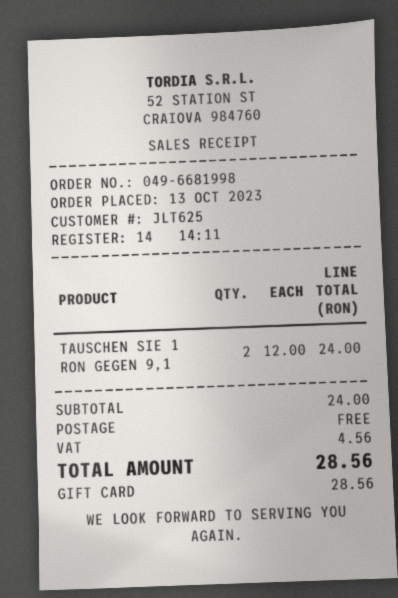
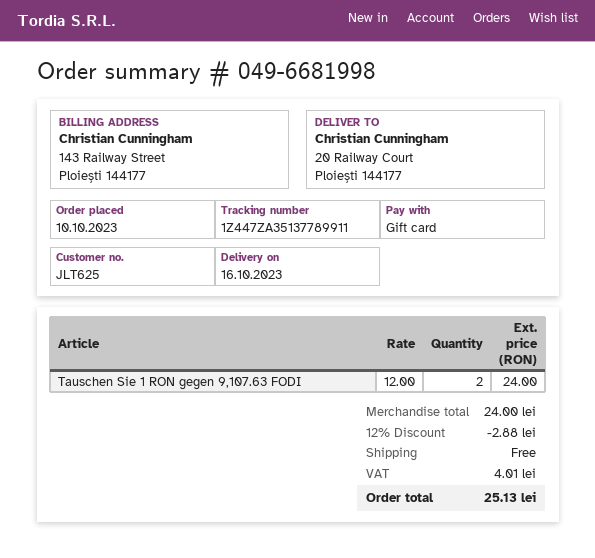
order date: 2023-10-13 -> 2023-10-10
discount: none -> 12% = 2.88
tax: 4.56 -> 4.01
total: 28.56 -> 25.13

